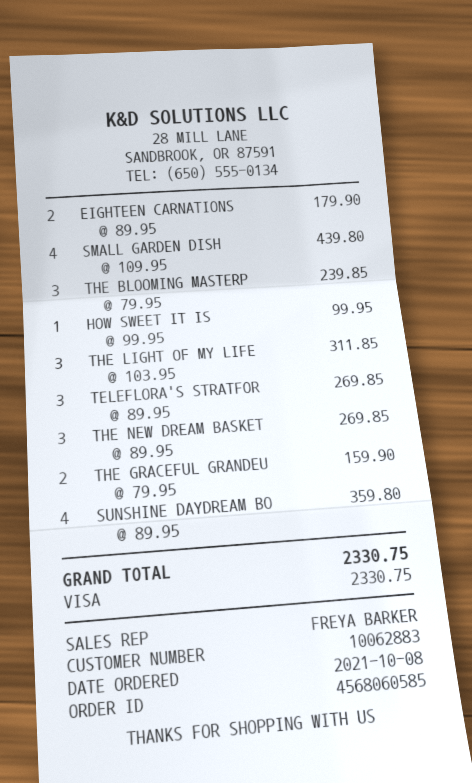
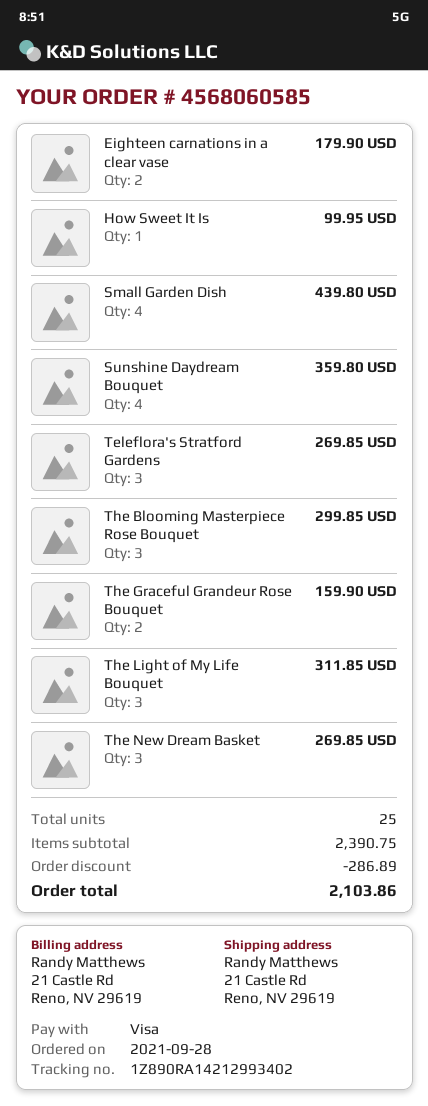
order date: 2021-10-08 -> 2021-09-28
THE BLOOMING MASTERP: 3 for 239.85 -> 3 for 299.85
discount: none -> 286.89
total: 2330.75 -> 2103.86

